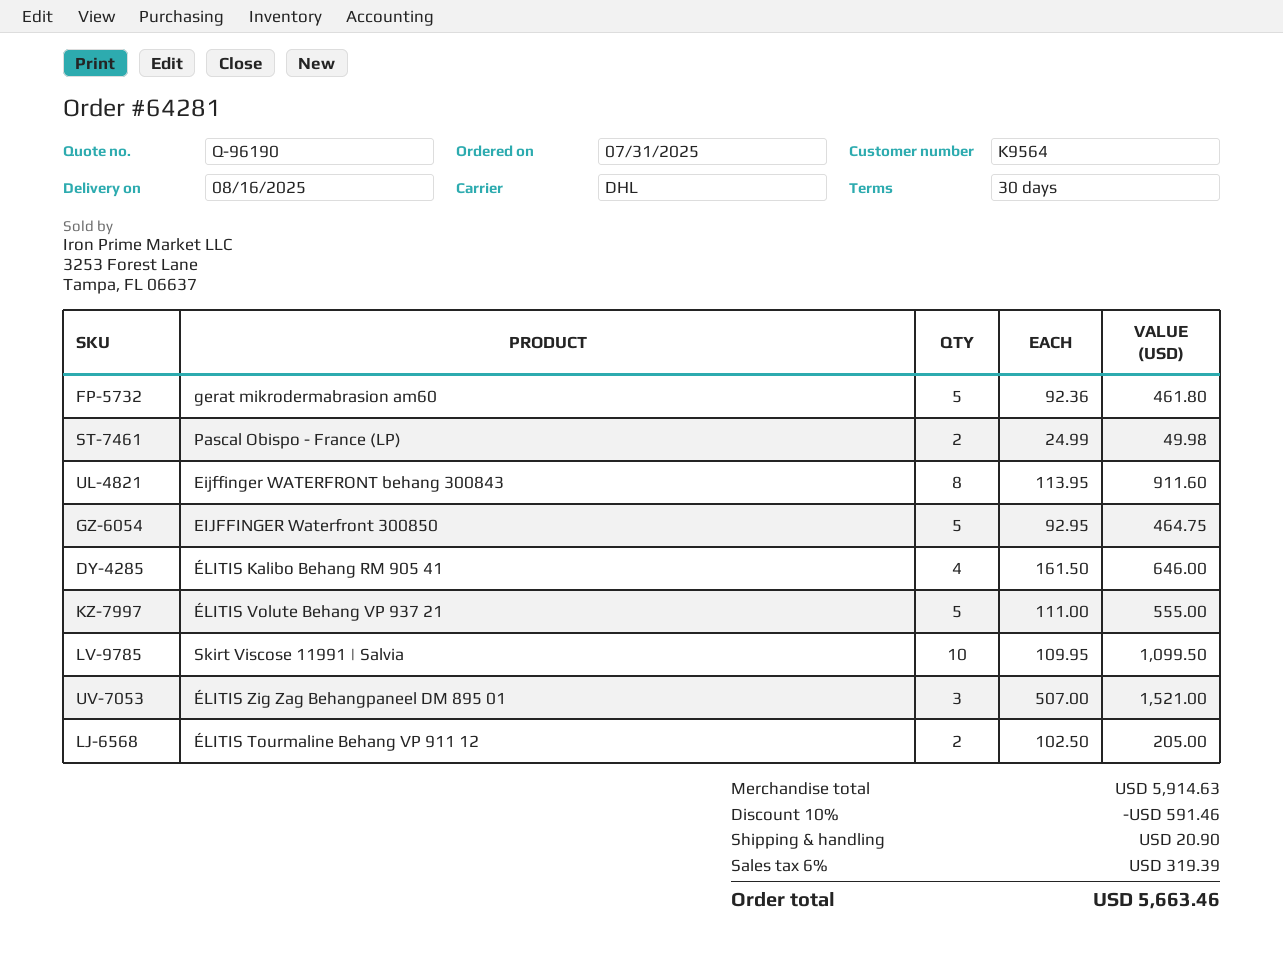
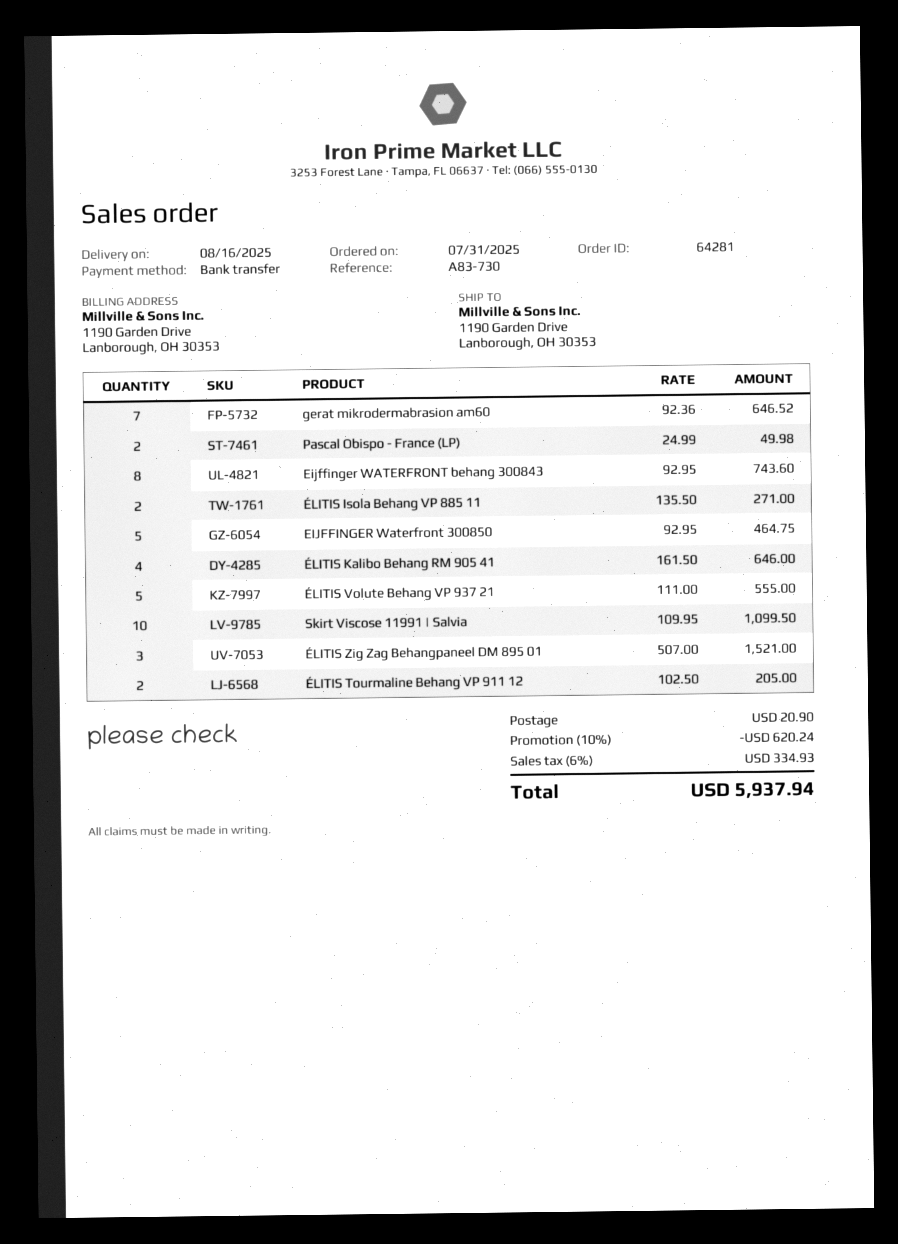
gerat mikrodermabrasion am60: 5 x 92.36 = 461.80 -> 7 x 92.36 = 646.52
Eijffinger WATERFRONT behang 300843: 8 x 113.95 = 911.60 -> 8 x 92.95 = 743.60
ÉLITIS Isola Behang VP 885 11: none -> 2 x 135.50 = 271.00
discount: 10% = 591.46 -> 10% = 620.24
tax: 6% = 319.39 -> 6% = 334.93
total: 5663.46 -> 5937.94

